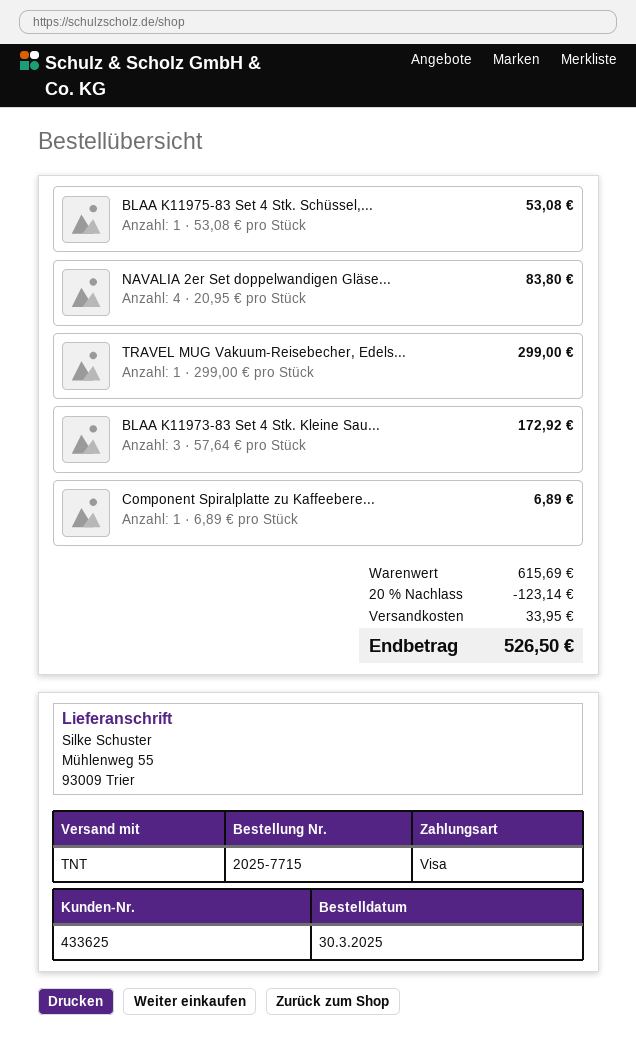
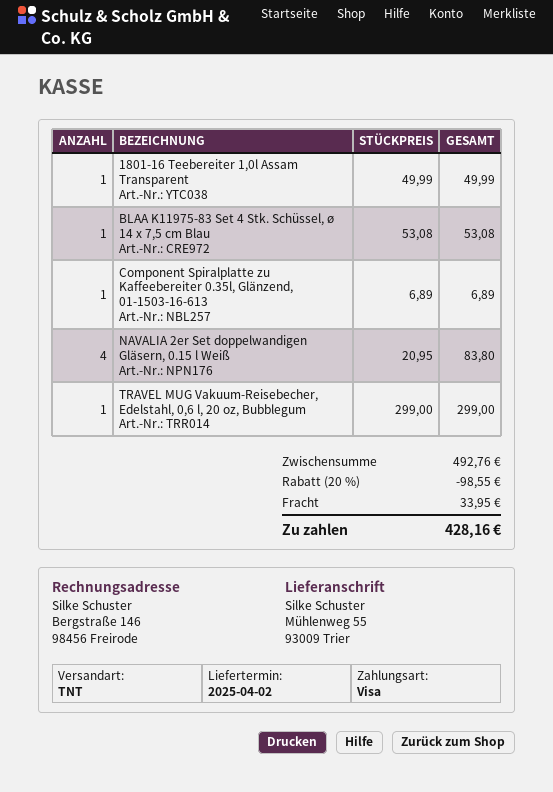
BLAA K11973-83 Set 4 Stk. Kleine Sau...: 3 x 57.64 = 172.92 -> none
1801-16 Teebereiter 1,0l Assam Transparent: none -> 1 x 49.99 = 49.99
subtotal: 615.69 -> 492.76
discount: 20% = 123.14 -> 20% = 98.55
total: 526.50 -> 428.16

